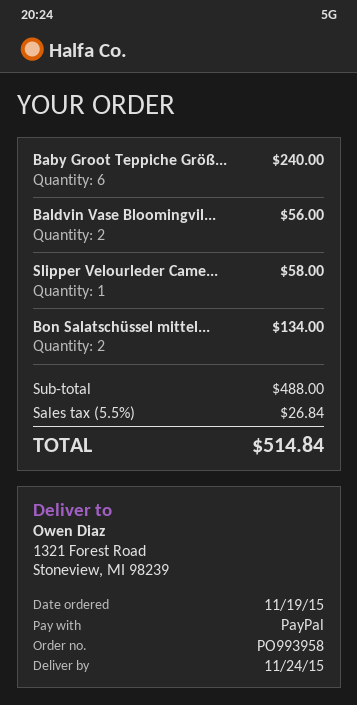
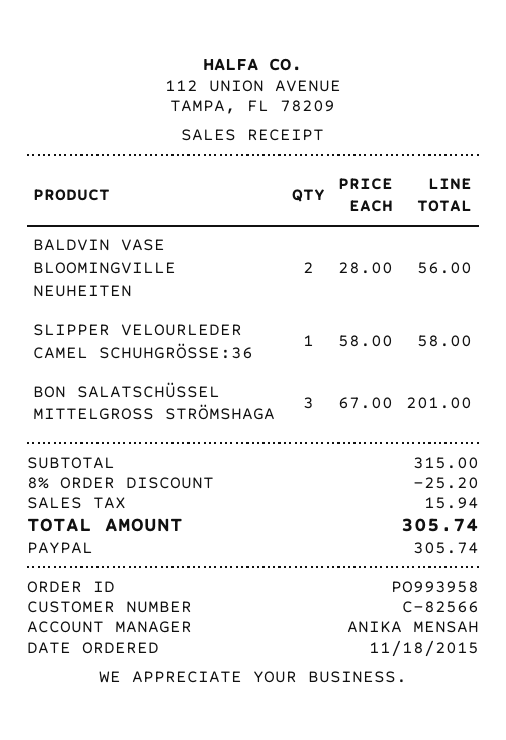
order date: 2015-11-19 -> 2015-11-18
Baby Groot Teppiche Größ...: 6 for 240.00 -> none
Bon Salatschüssel mittel...: 2 for 134.00 -> 3 for 201.00
subtotal: 488.00 -> 315.00
discount: none -> 8% = 25.20
tax: 26.84 -> 15.94
total: 514.84 -> 305.74

